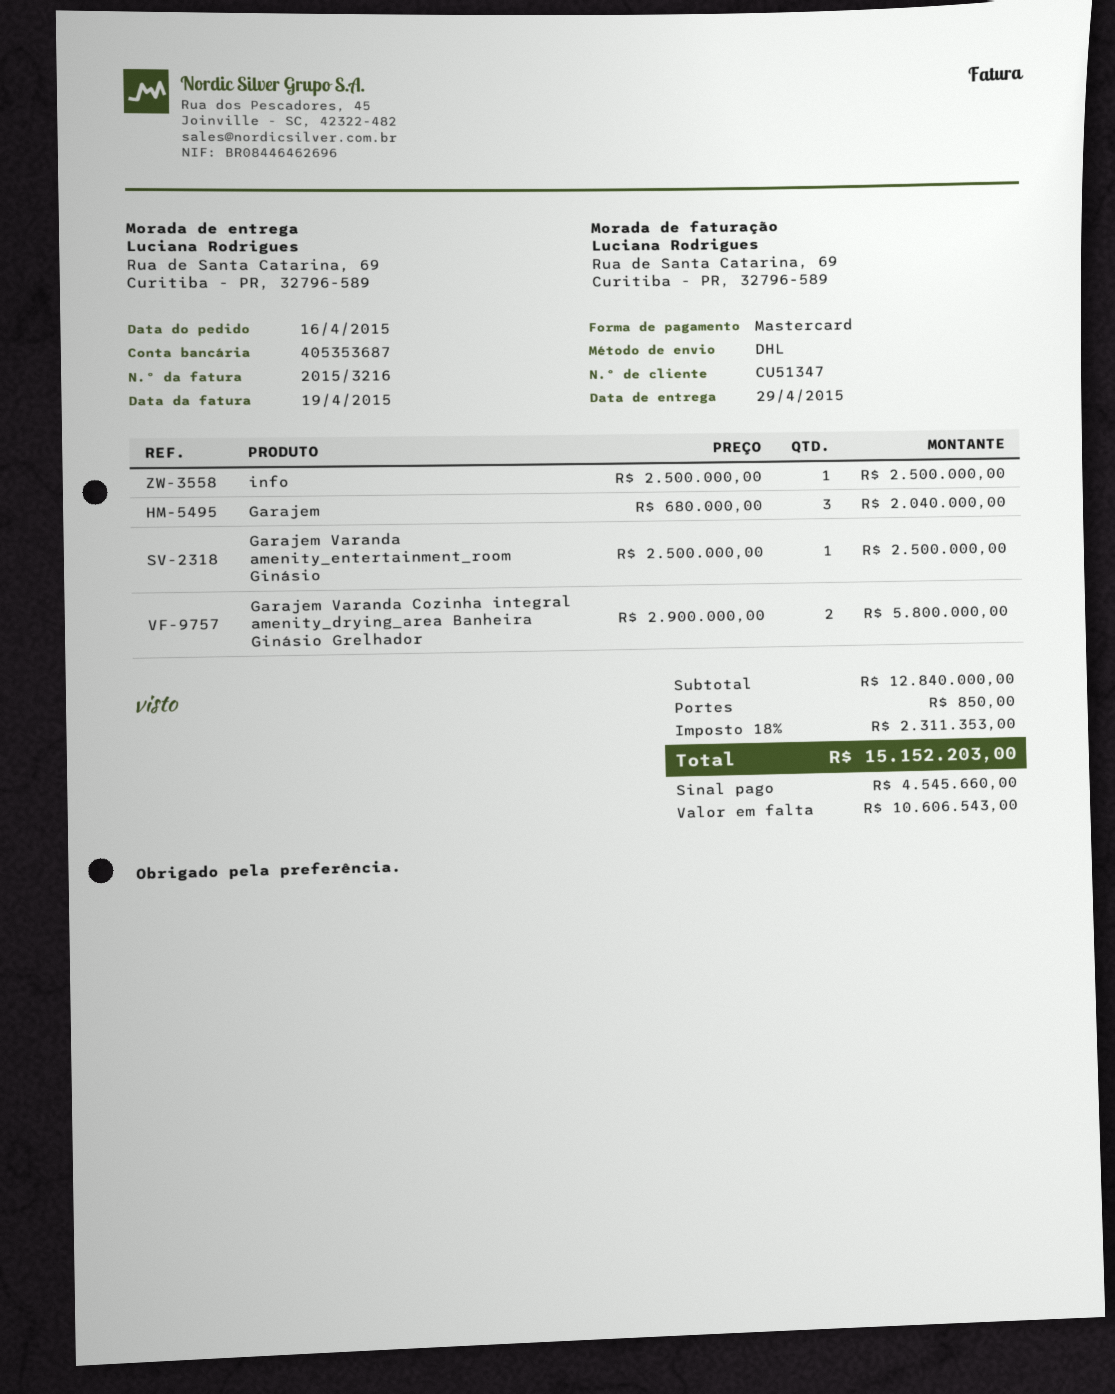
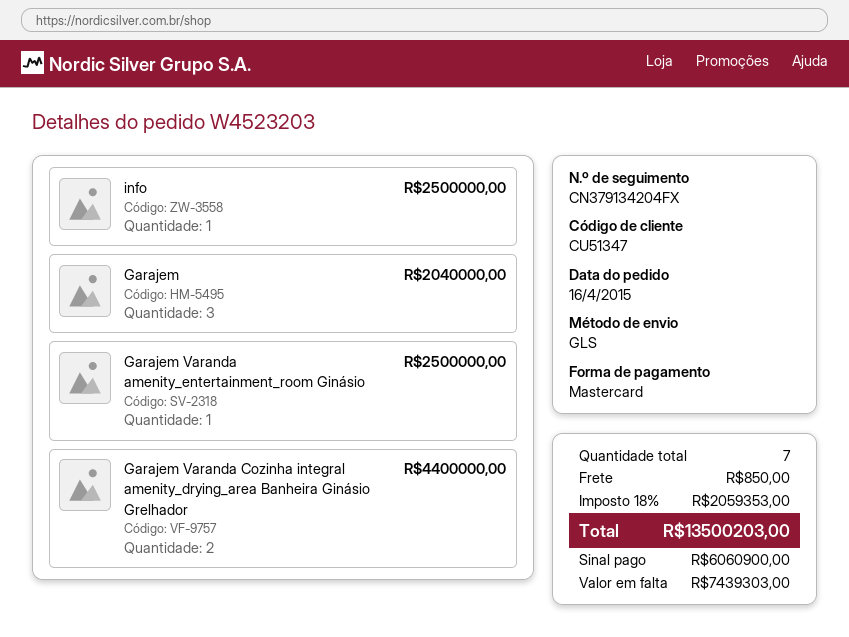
shipping method: DHL -> GLS
Garajem Varanda Cozinha integral amenity_drying_area Banheira Ginásio Grelhador: 2 for 5800000.00 -> 2 for 4400000.00
tax: 18% = 2311353.00 -> 18% = 2059353.00
total: 15152203.00 -> 13500203.00
deposit: 4545660.00 -> 6060900.00
balance: 10606543.00 -> 7439303.00

